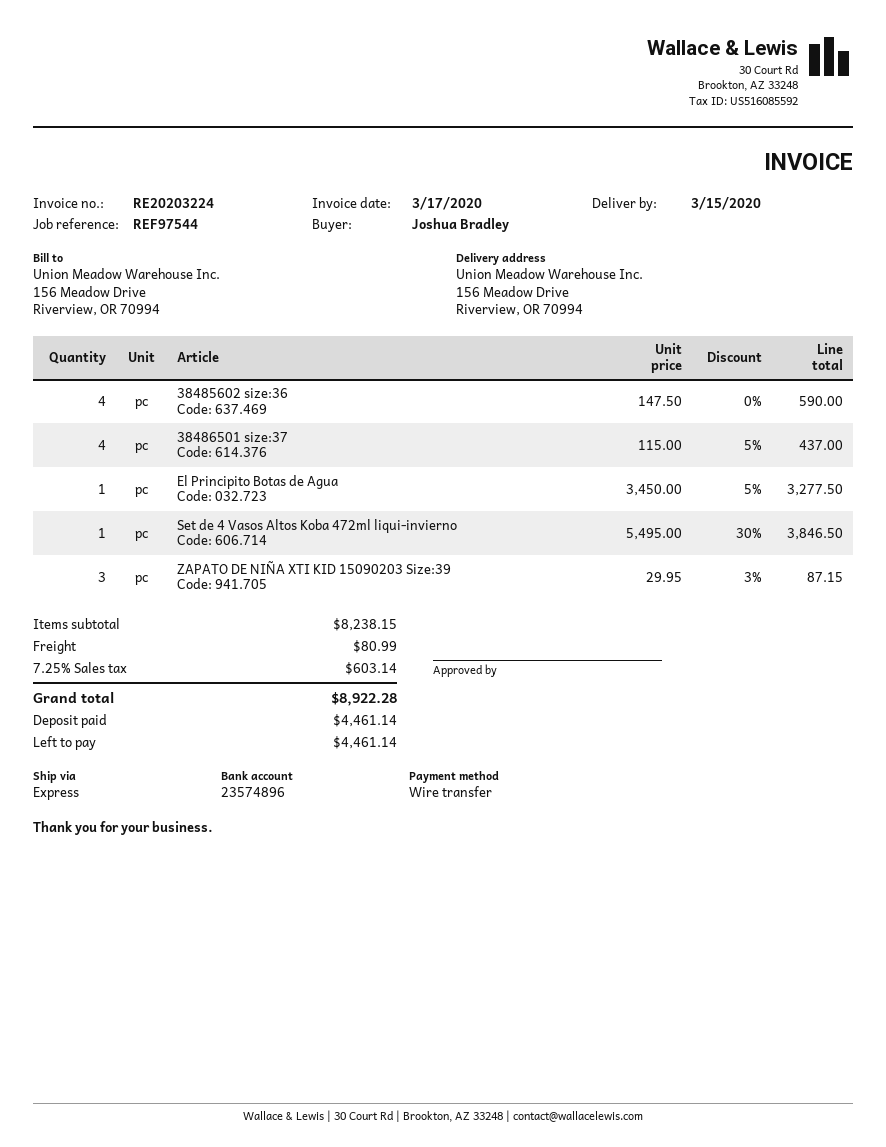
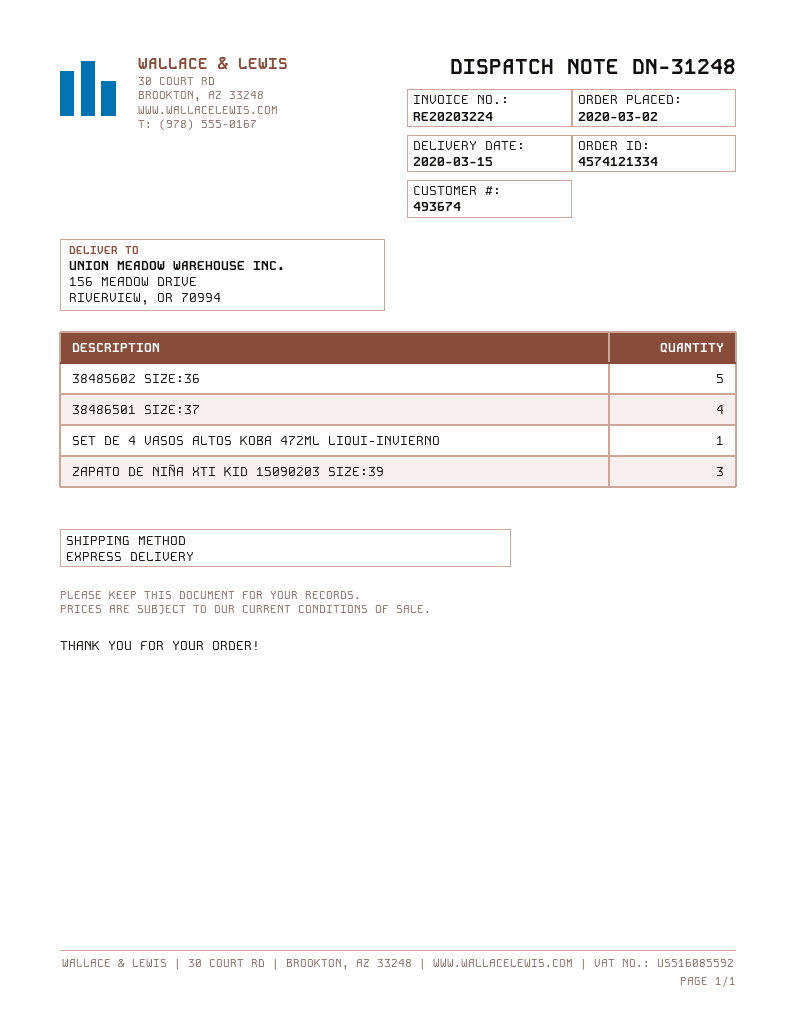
38485602 size:36: 4 -> 5
El Principito Botas de Agua: 1 -> none

